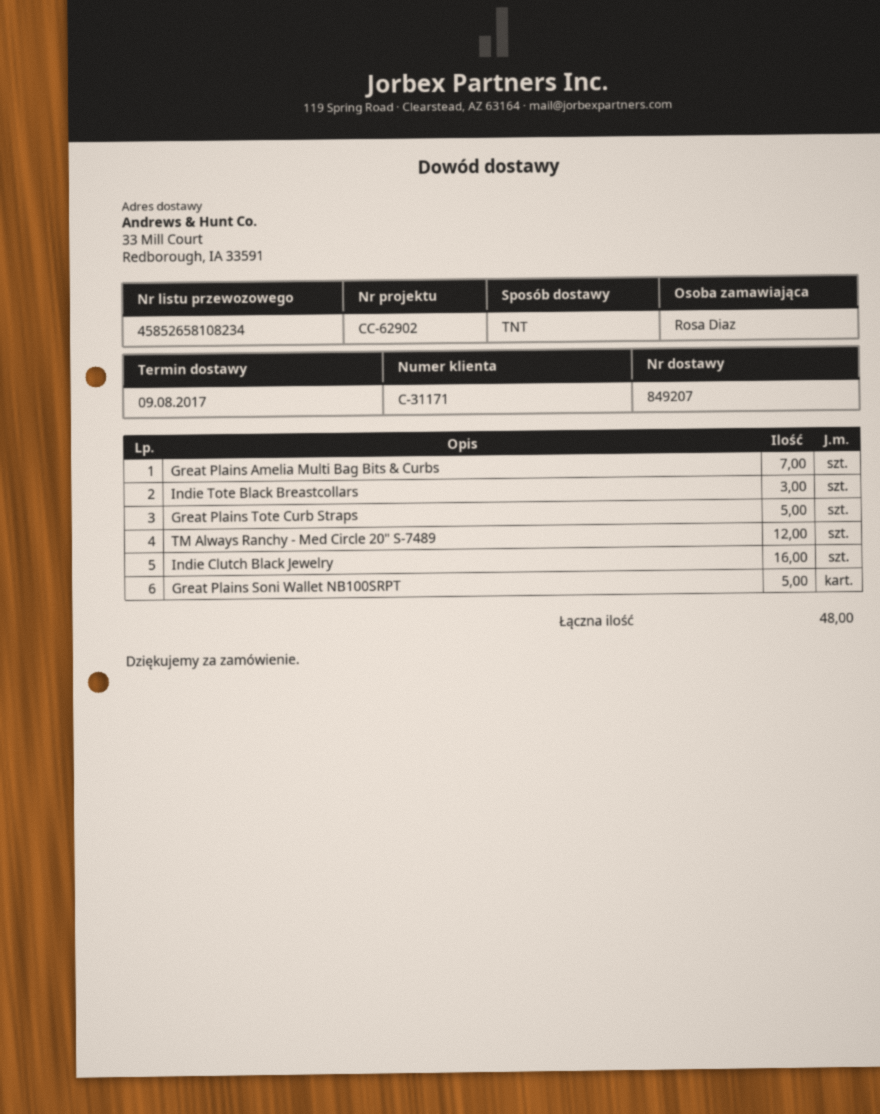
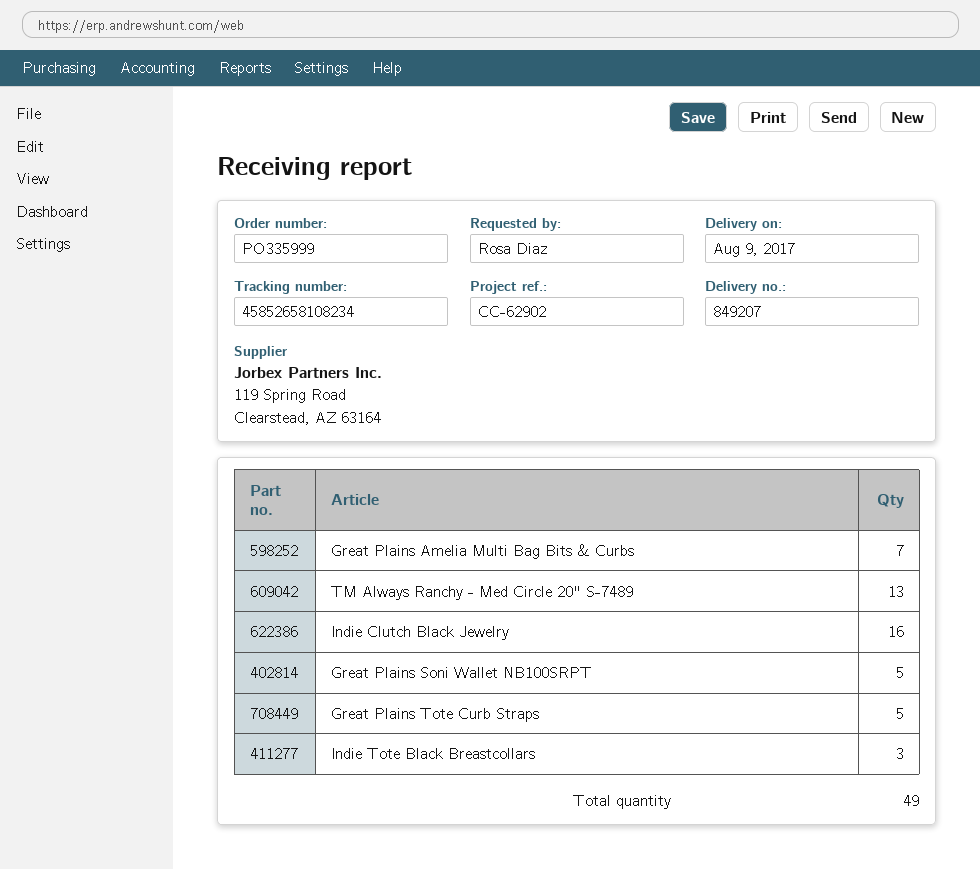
TM Always Ranchy - Med Circle 20" S-7489: 12 -> 13
total quantity: 48 -> 49

